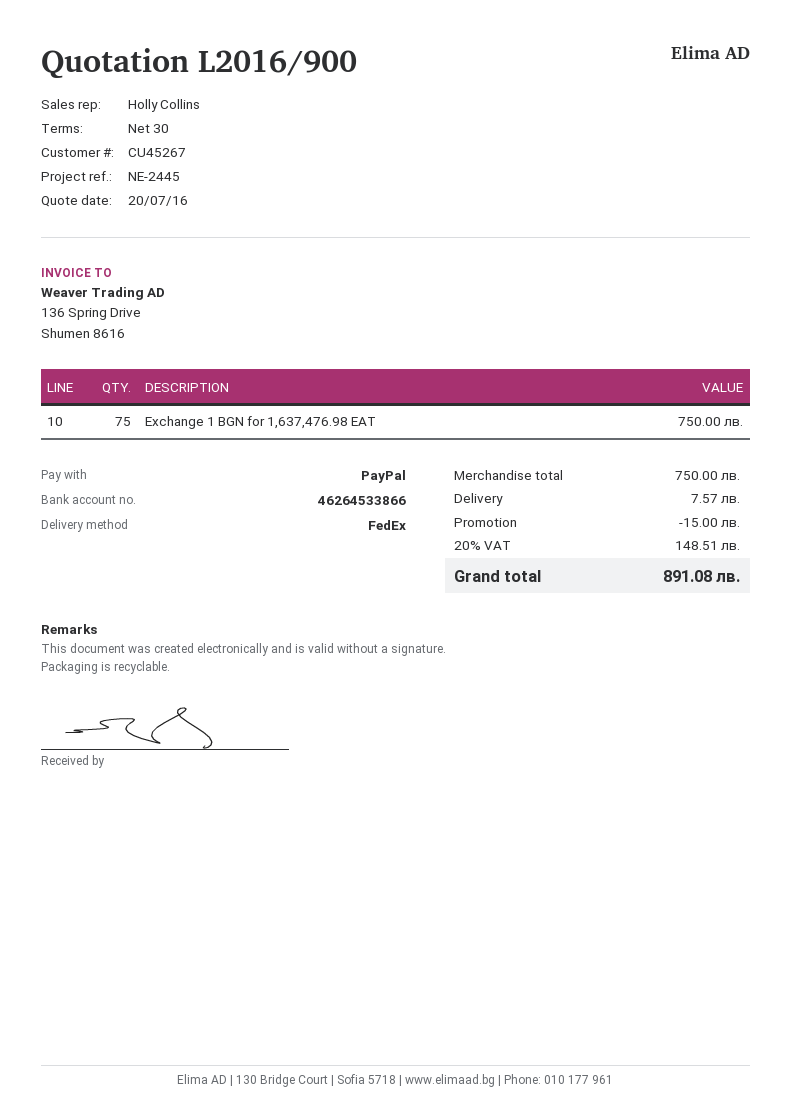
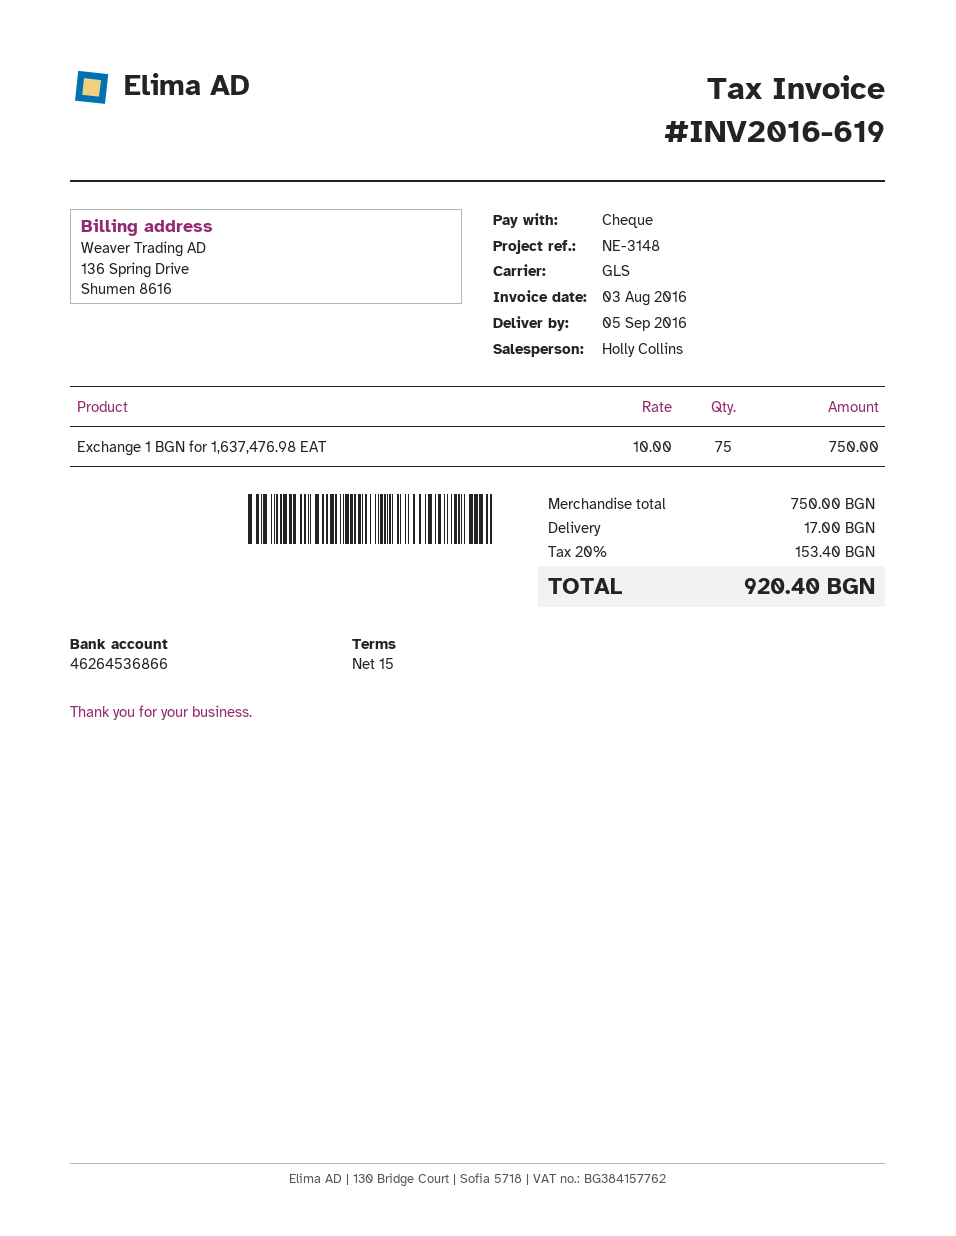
payment terms: 30 days -> 15 days
reference: NE-2445 -> NE-3148
payment method: PayPal -> cheque
bank account: 46264533866 -> 46264536866
shipping method: FedEx -> GLS
discount: 15.00 -> none
shipping: 7.57 -> 17.00
tax: 20% = 148.51 -> 20% = 153.40
total: 891.08 -> 920.40

